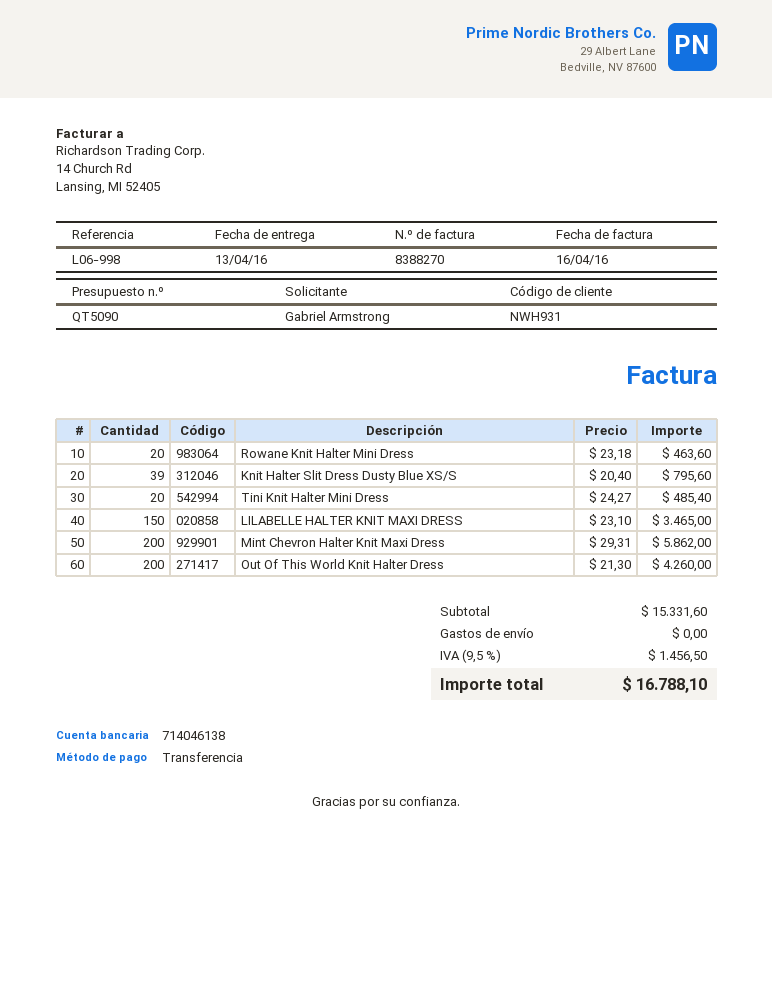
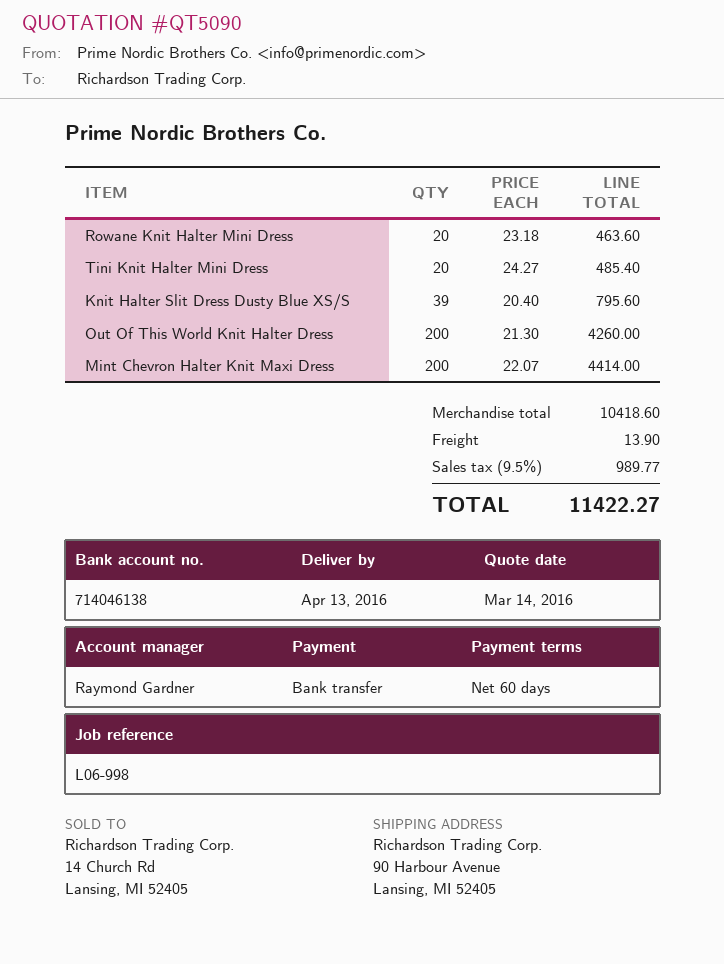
LILABELLE HALTER KNIT MAXI DRESS: 150 x 23.10 = 3465.00 -> none
Mint Chevron Halter Knit Maxi Dress: 200 x 29.31 = 5862.00 -> 200 x 22.07 = 4414.00
subtotal: 15331.60 -> 10418.60
shipping: 0.00 -> 13.90
tax: 9.5% = 1456.50 -> 9.5% = 989.77
total: 16788.10 -> 11422.27

